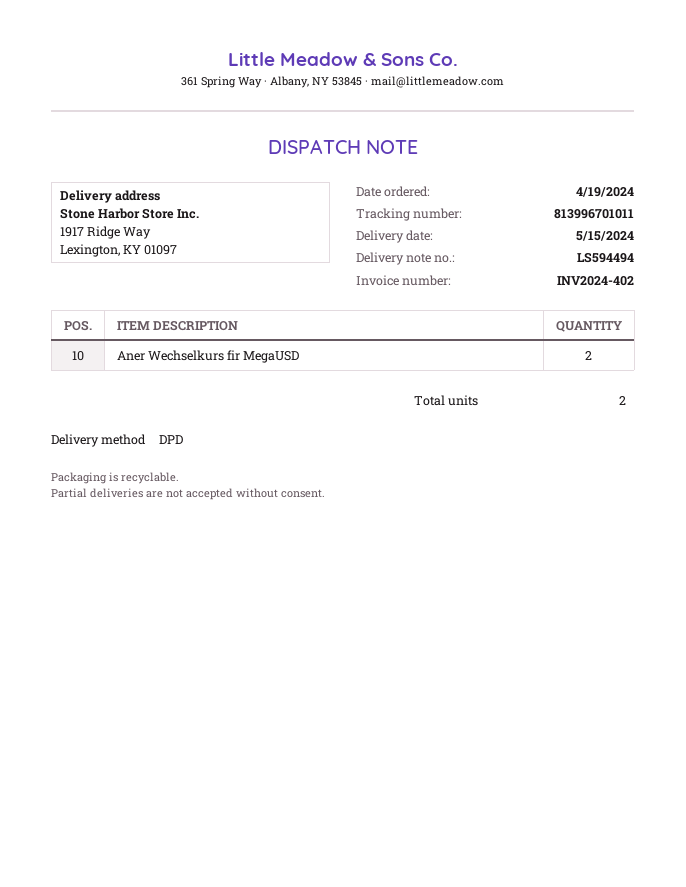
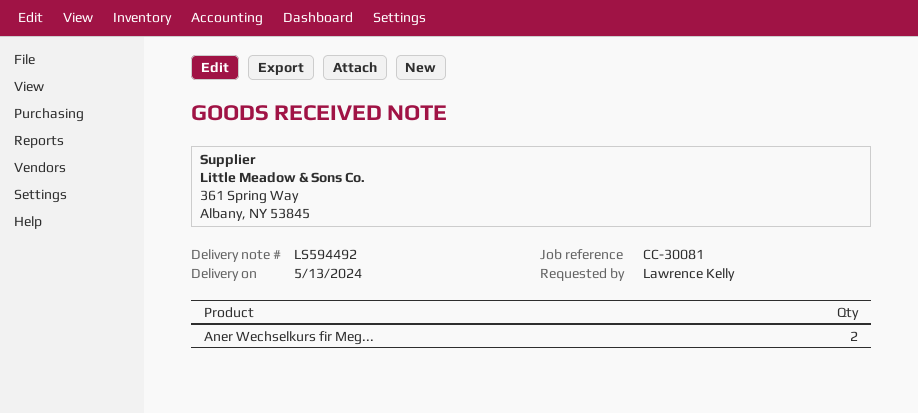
delivery note number: LS594494 -> LS594492
delivery date: 2024-05-15 -> 2024-05-13

